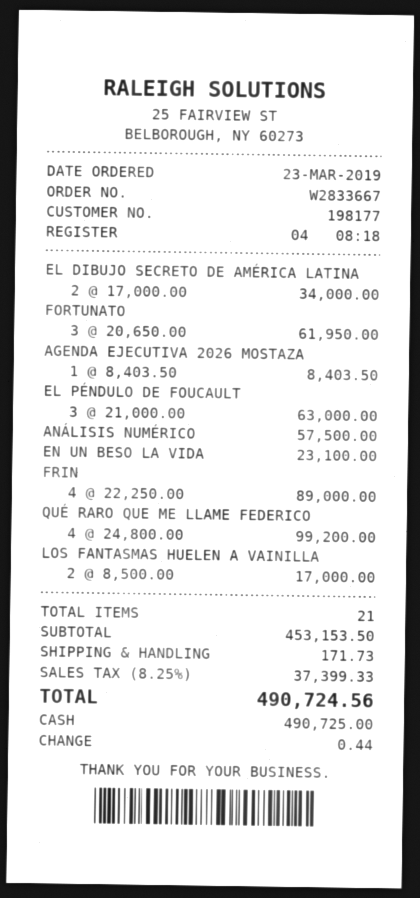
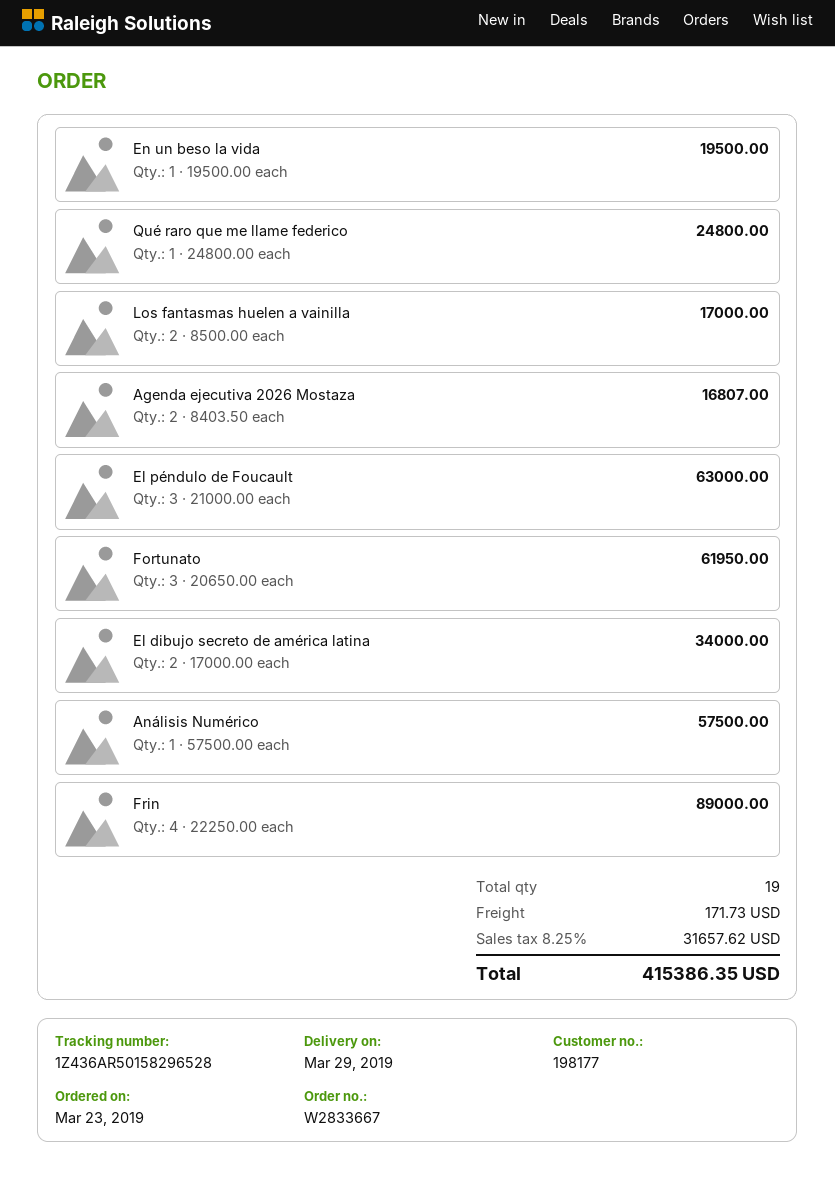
AGENDA EJECUTIVA 2026 MOSTAZA: 1 x 8403.50 = 8403.50 -> 2 x 8403.50 = 16807.00
EN UN BESO LA VIDA: 1 x 23100.00 = 23100.00 -> 1 x 19500.00 = 19500.00
QUÉ RARO QUE ME LLAME FEDERICO: 4 x 24800.00 = 99200.00 -> 1 x 24800.00 = 24800.00
total quantity: 21 -> 19
tax: 8.25% = 37399.33 -> 8.25% = 31657.62
total: 490724.56 -> 415386.35

